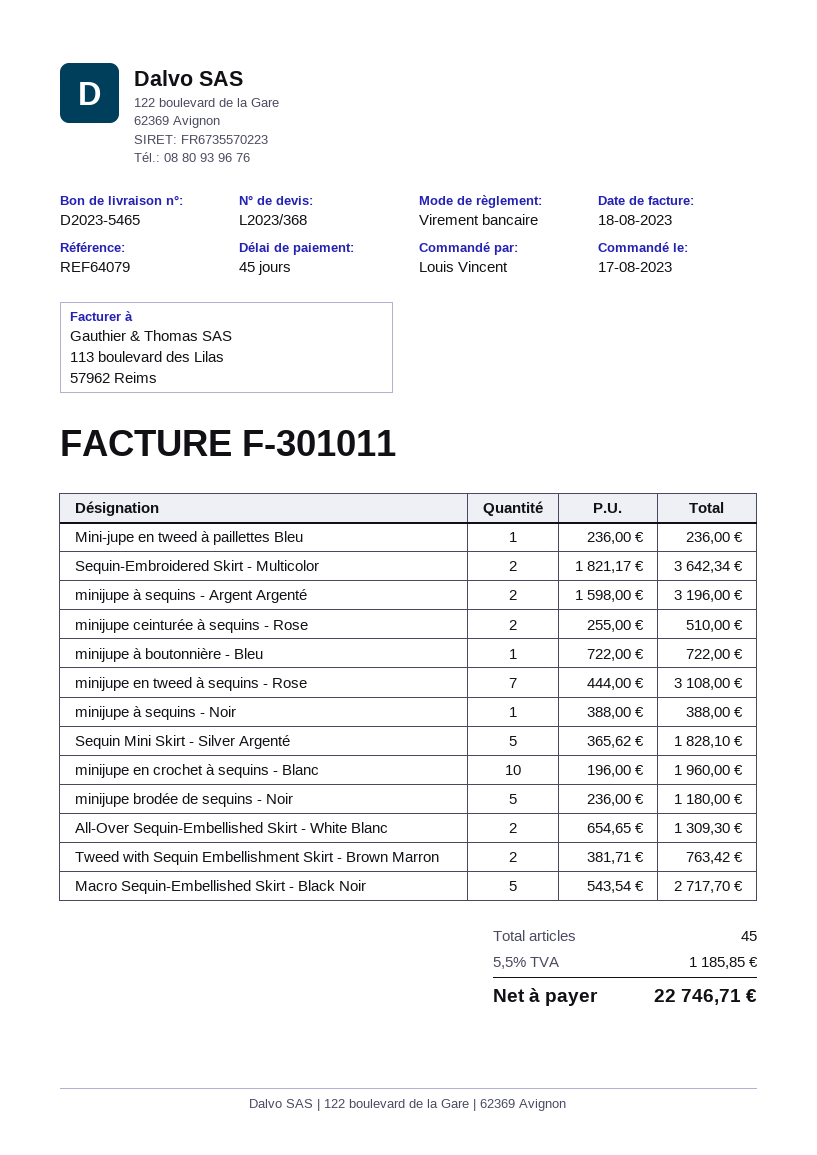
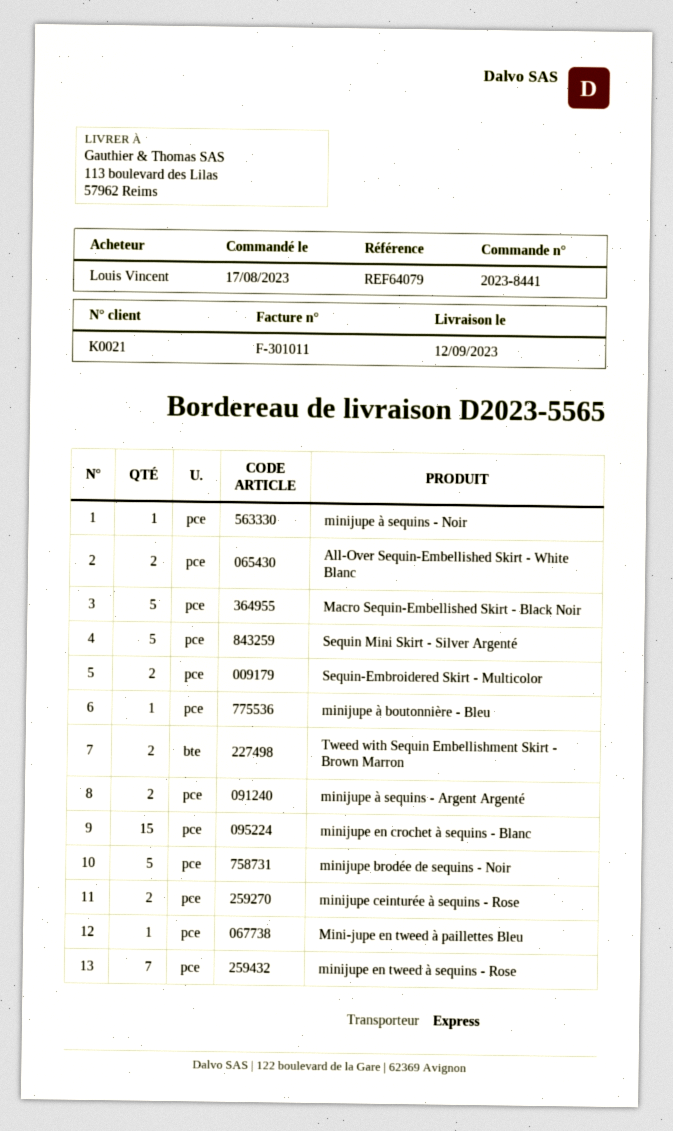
delivery note number: D2023-5465 -> D2023-5565
minijupe en crochet à sequins - Blanc: 10 -> 15

